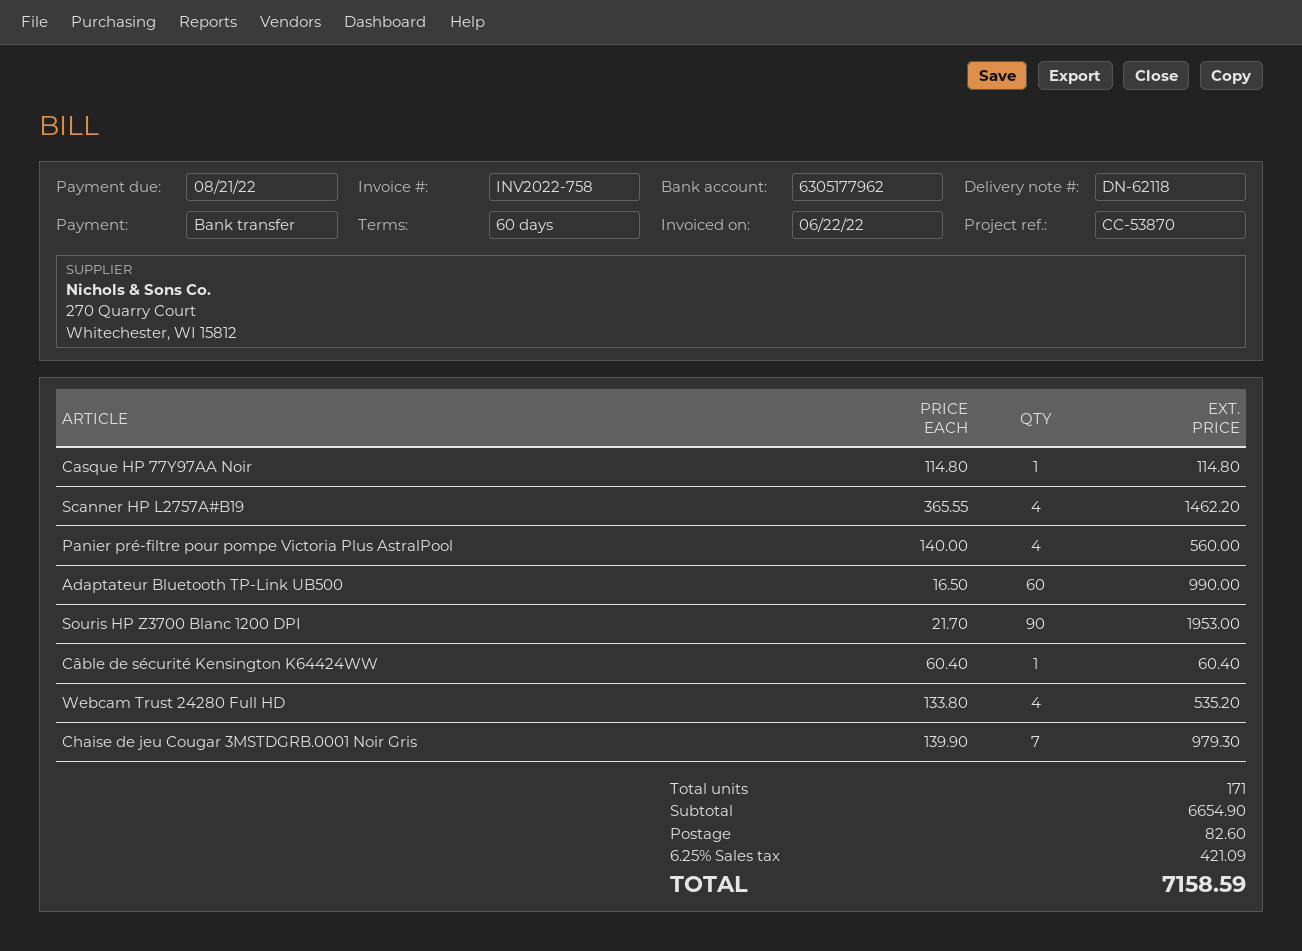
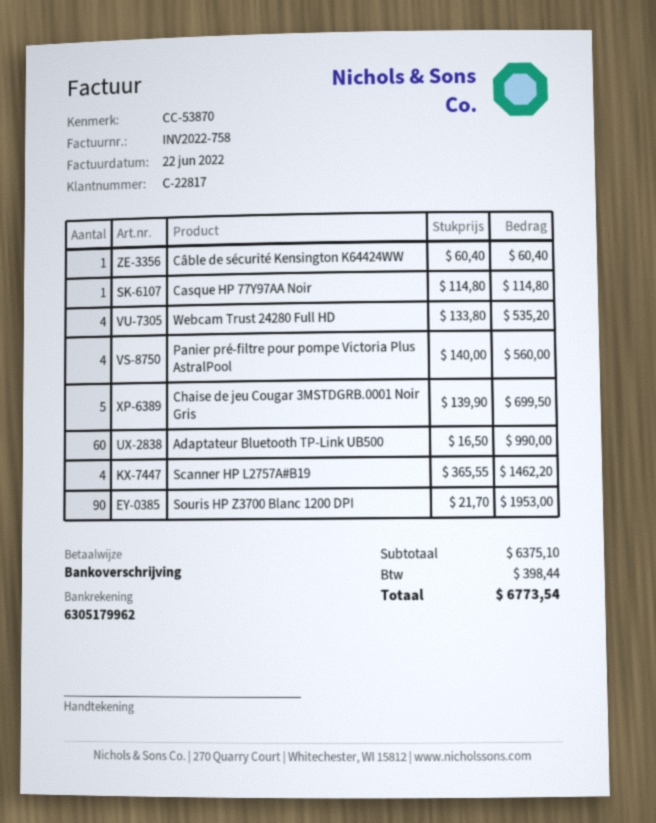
bank account: 6305177962 -> 6305179962
Chaise de jeu Cougar 3MSTDGRB.0001 Noir Gris: 7 x 139.90 = 979.30 -> 5 x 139.90 = 699.50
subtotal: 6654.90 -> 6375.10
shipping: 82.60 -> none
tax: 421.09 -> 398.44
total: 7158.59 -> 6773.54

